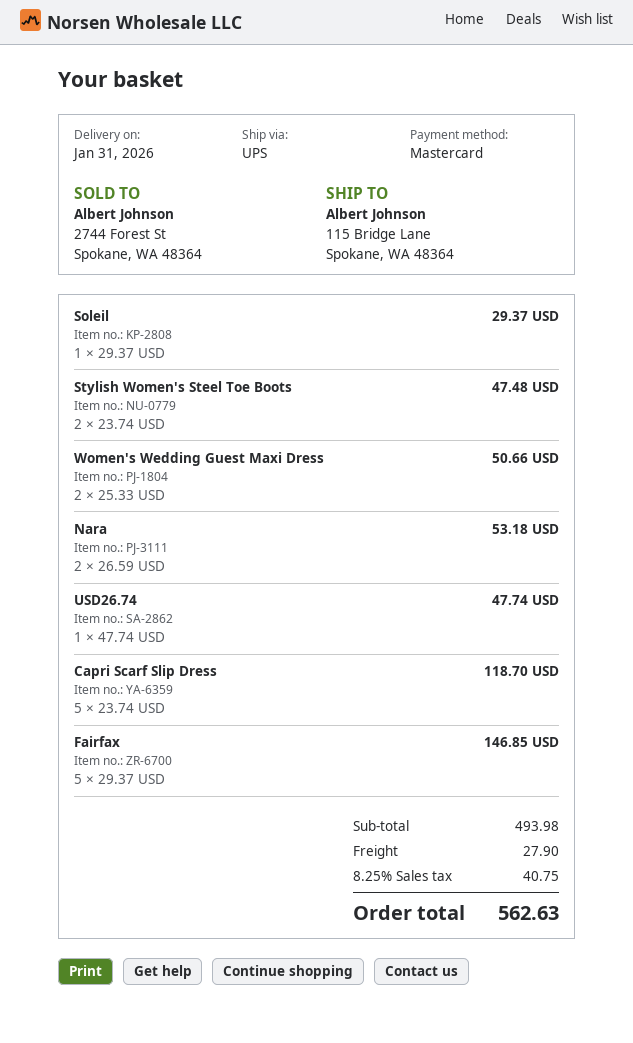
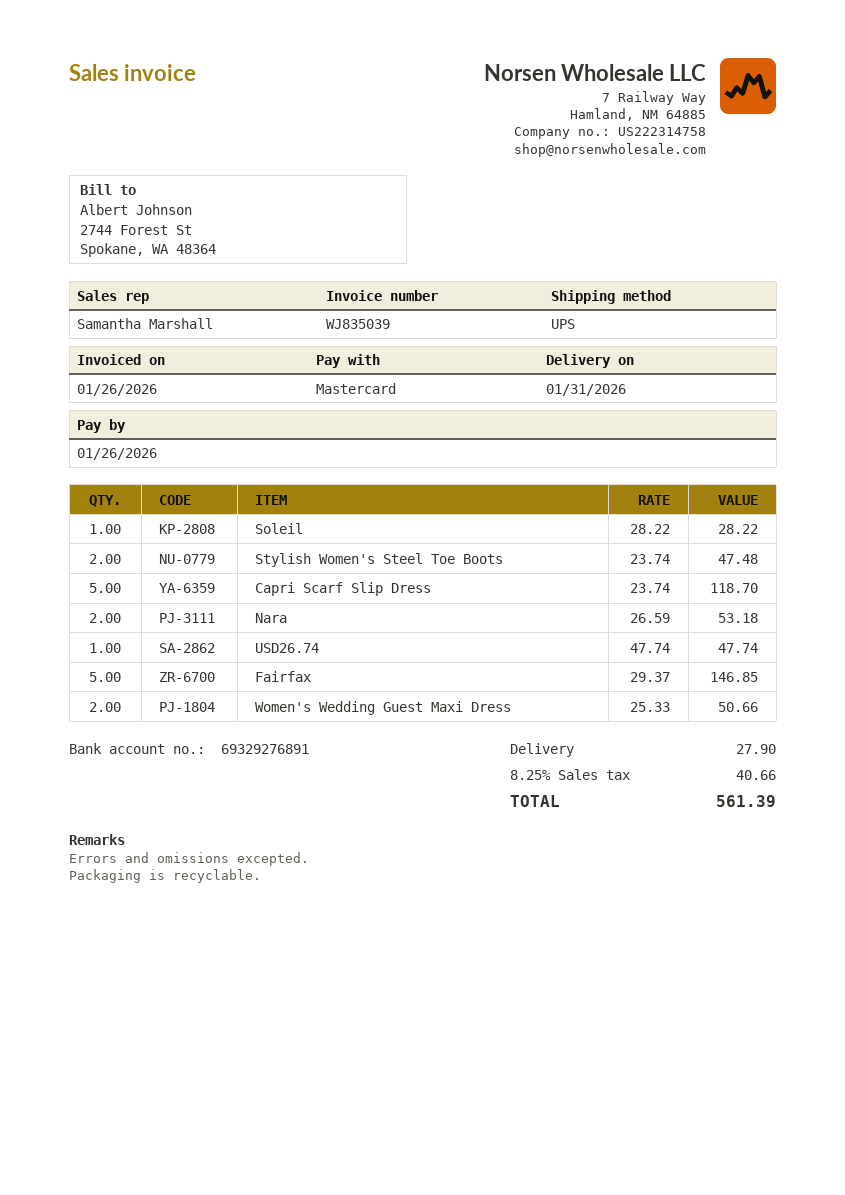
Soleil: 1 x 29.37 = 29.37 -> 1 x 28.22 = 28.22
tax: 8.25% = 40.75 -> 8.25% = 40.66
total: 562.63 -> 561.39

